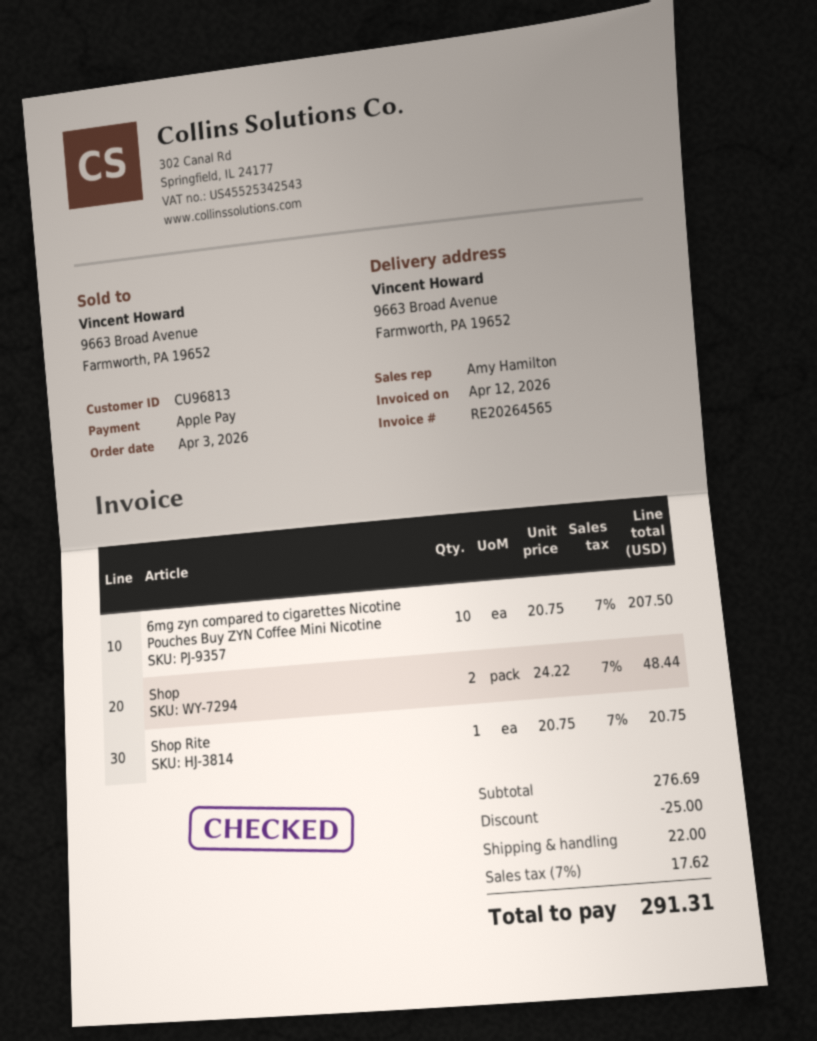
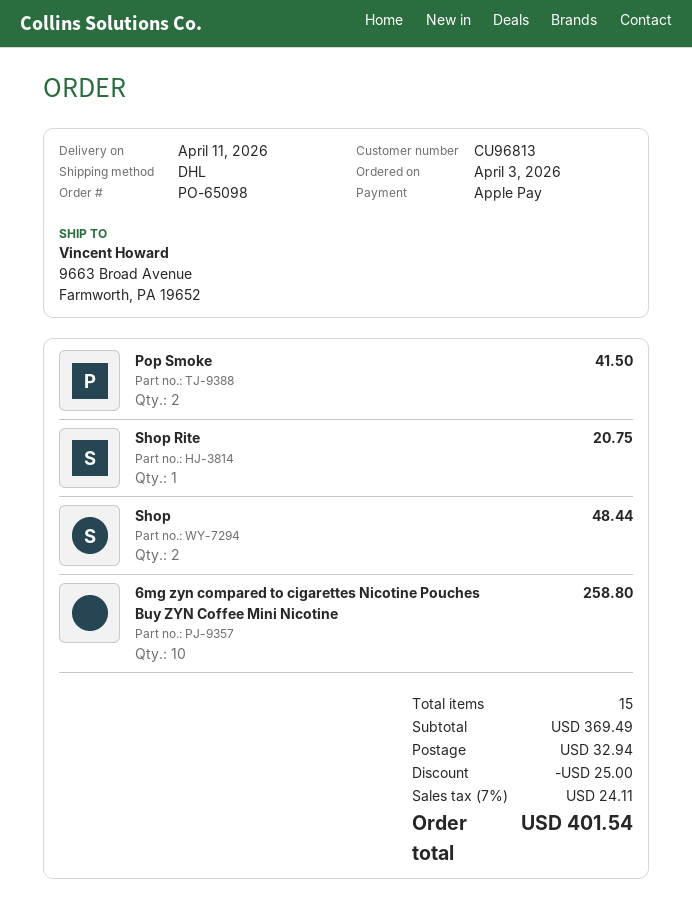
6mg zyn compared to cigarettes Nicotine Pouches Buy ZYN Coffee Mini Nicotine: 10 for 207.50 -> 10 for 258.80
Pop Smoke: none -> 2 for 41.50
subtotal: 276.69 -> 369.49
shipping: 22.00 -> 32.94
tax: 7% = 17.62 -> 7% = 24.11
total: 291.31 -> 401.54

